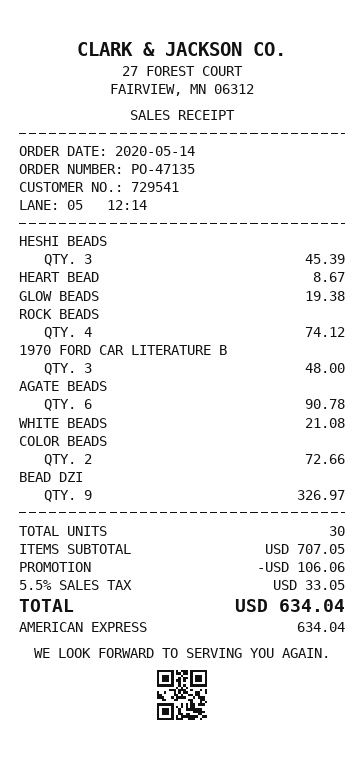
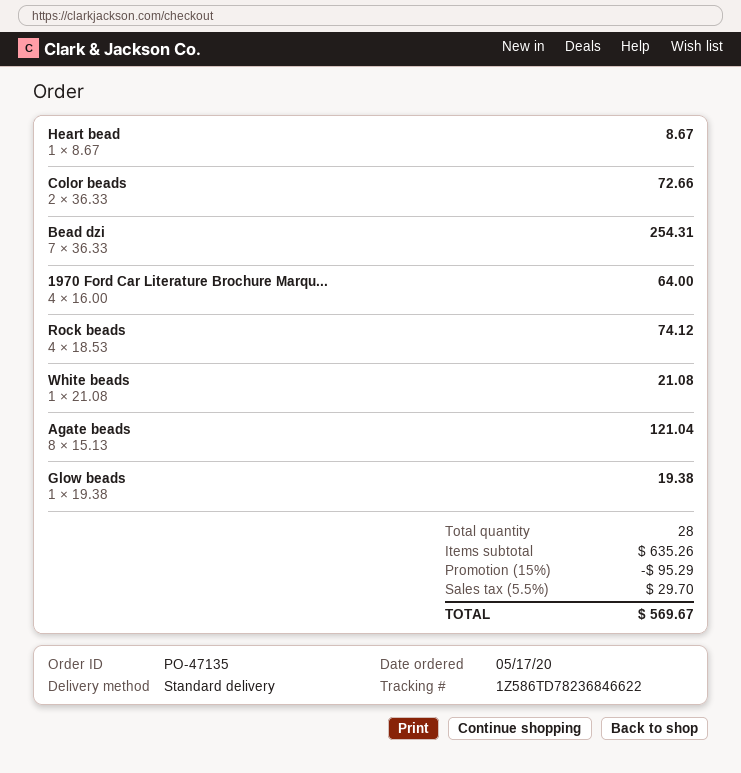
order date: 2020-05-14 -> 2020-05-17
HESHI BEADS: 3 for 45.39 -> none
1970 FORD CAR LITERATURE B: 3 for 48.00 -> 4 for 64.00
AGATE BEADS: 6 for 90.78 -> 8 for 121.04
BEAD DZI: 9 for 326.97 -> 7 for 254.31
total quantity: 30 -> 28
subtotal: 707.05 -> 635.26
discount: 106.06 -> 95.29
tax: 5.5% = 33.05 -> 5.5% = 29.70
total: 634.04 -> 569.67

